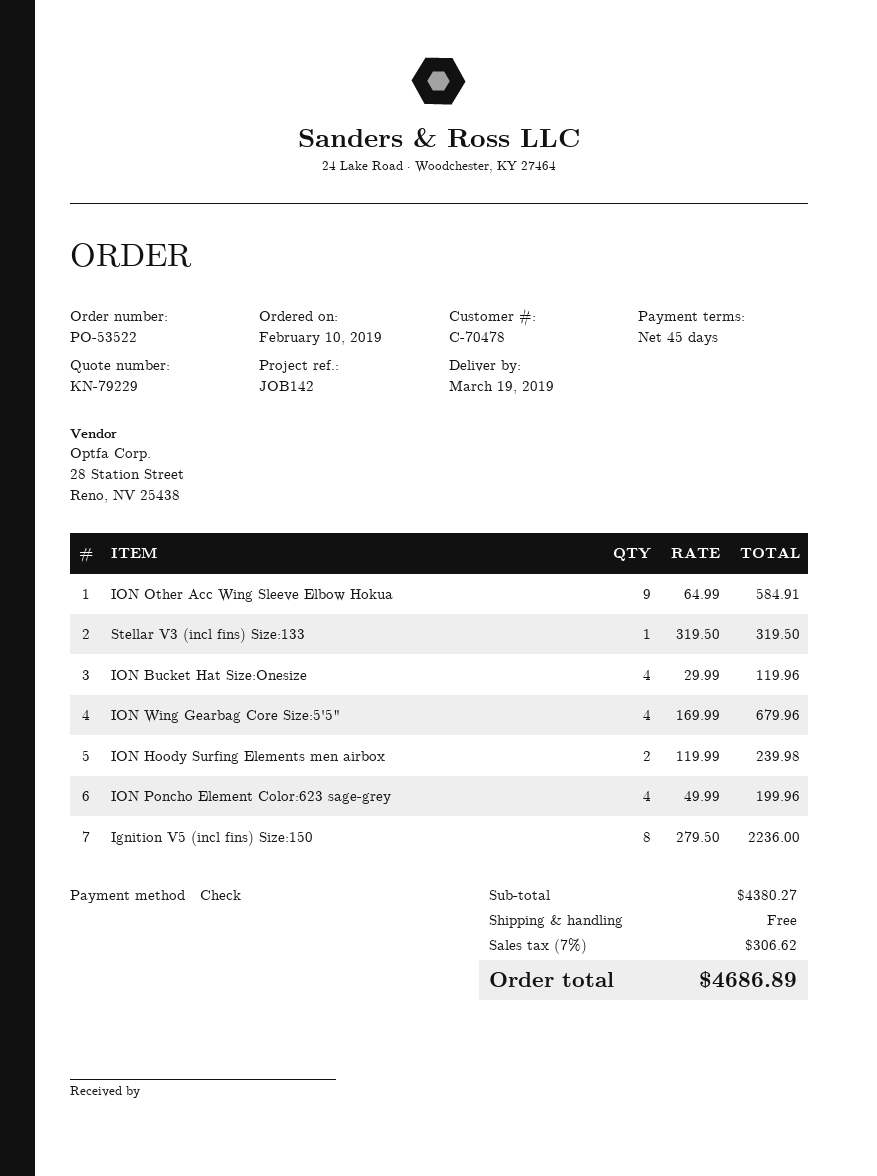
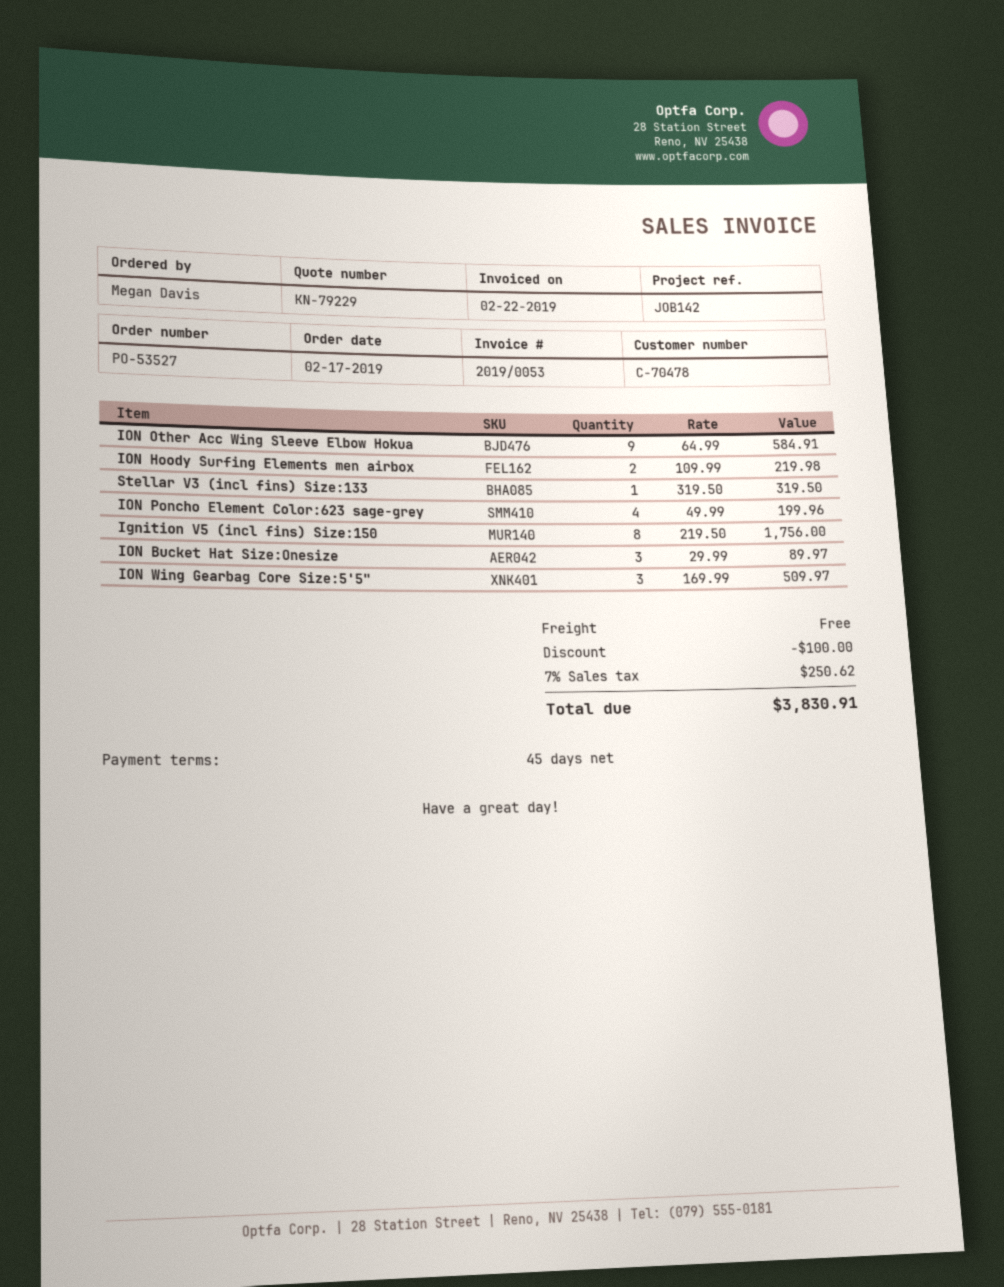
order number: PO-53522 -> PO-53527
order date: 2019-02-10 -> 2019-02-17
ION Bucket Hat Size:Onesize: 4 x 29.99 = 119.96 -> 3 x 29.99 = 89.97
ION Wing Gearbag Core Size:5'5": 4 x 169.99 = 679.96 -> 3 x 169.99 = 509.97
ION Hoody Surfing Elements men airbox: 2 x 119.99 = 239.98 -> 2 x 109.99 = 219.98
Ignition V5 (incl fins) Size:150: 8 x 279.50 = 2236.00 -> 8 x 219.50 = 1756.00
discount: none -> 100.00
tax: 7% = 306.62 -> 7% = 250.62
total: 4686.89 -> 3830.91

